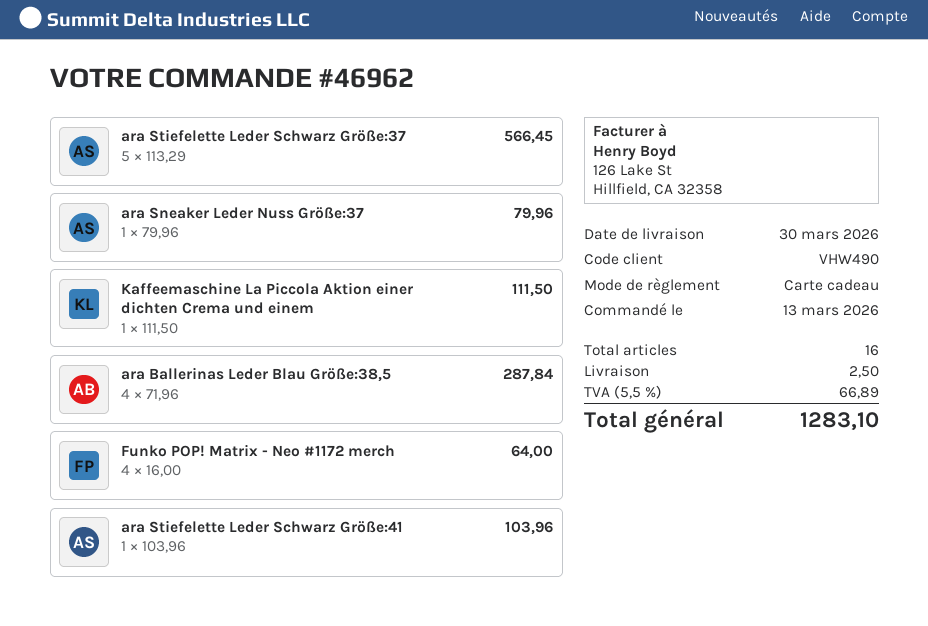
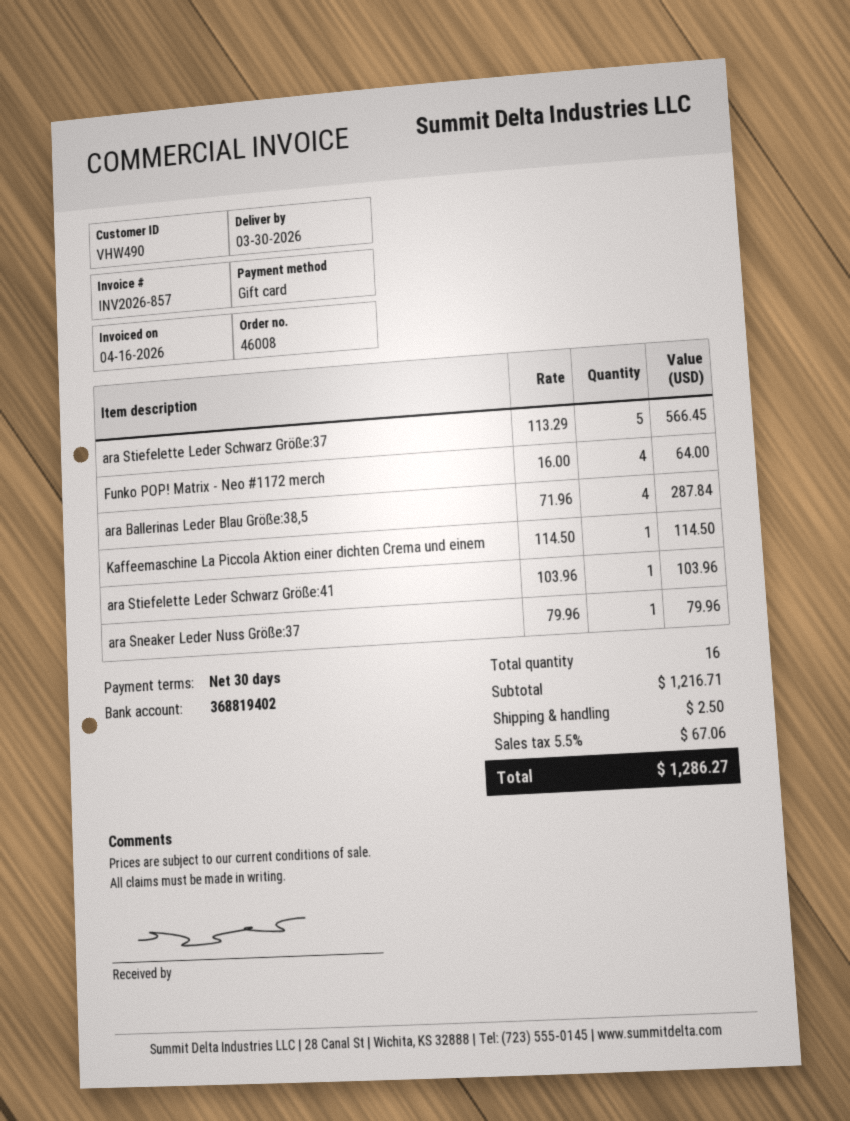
order number: 46962 -> 46008
Kaffeemaschine La Piccola Aktion einer dichten Crema und einem: 1 x 111.50 = 111.50 -> 1 x 114.50 = 114.50
tax: 5.5% = 66.89 -> 5.5% = 67.06
total: 1283.10 -> 1286.27

